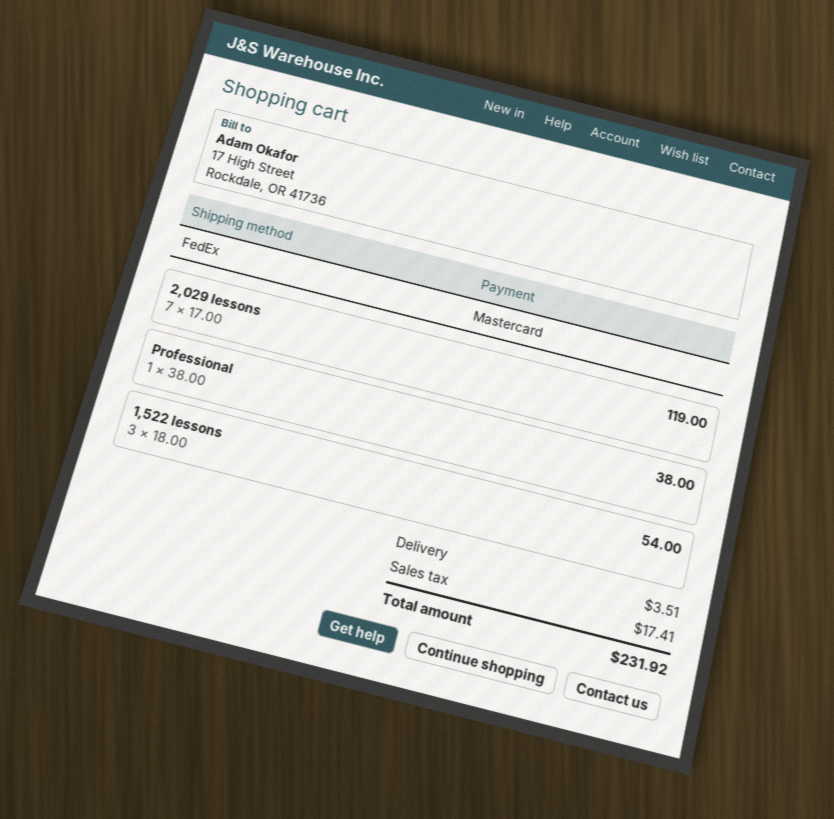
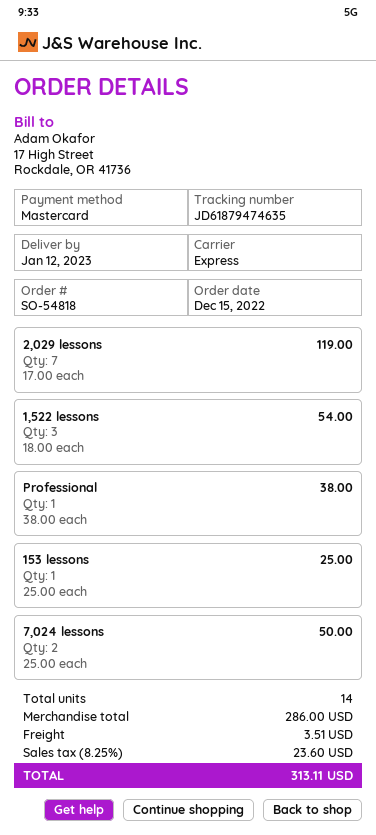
shipping method: FedEx -> express
153 lessons: none -> 1 x 25.00 = 25.00
7,024 lessons: none -> 2 x 25.00 = 50.00
tax: 17.41 -> 23.60
total: 231.92 -> 313.11

